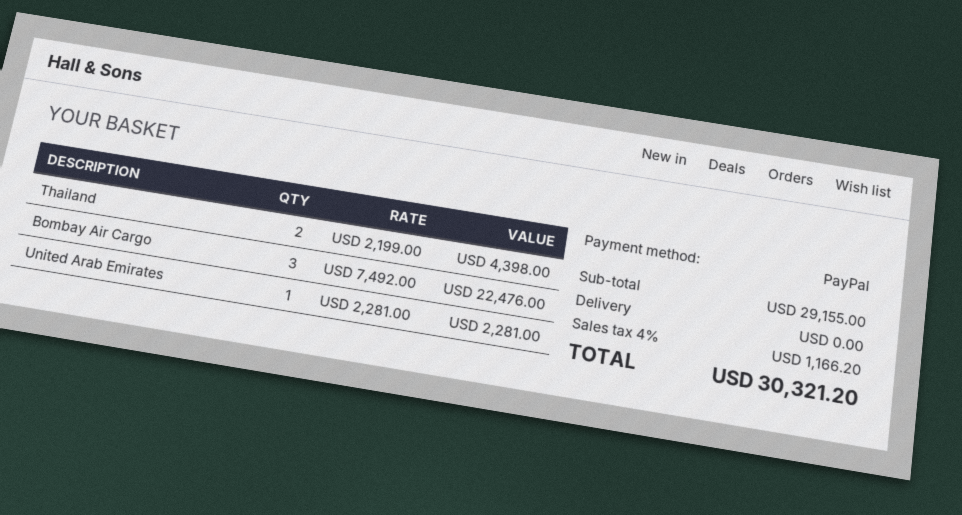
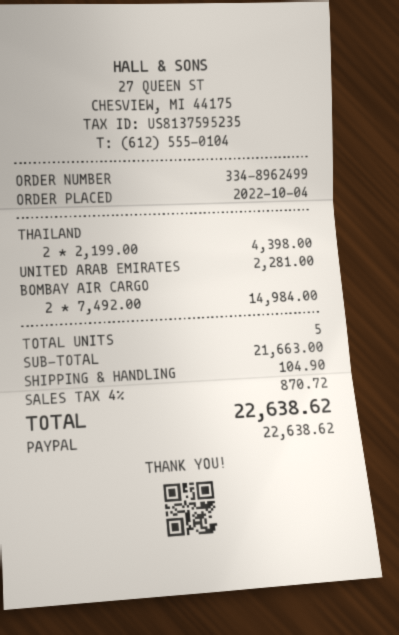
Bombay Air Cargo: 3 x 7492.00 = 22476.00 -> 2 x 7492.00 = 14984.00
subtotal: 29155.00 -> 21663.00
shipping: 0.00 -> 104.90
tax: 4% = 1166.20 -> 4% = 870.72
total: 30321.20 -> 22638.62

